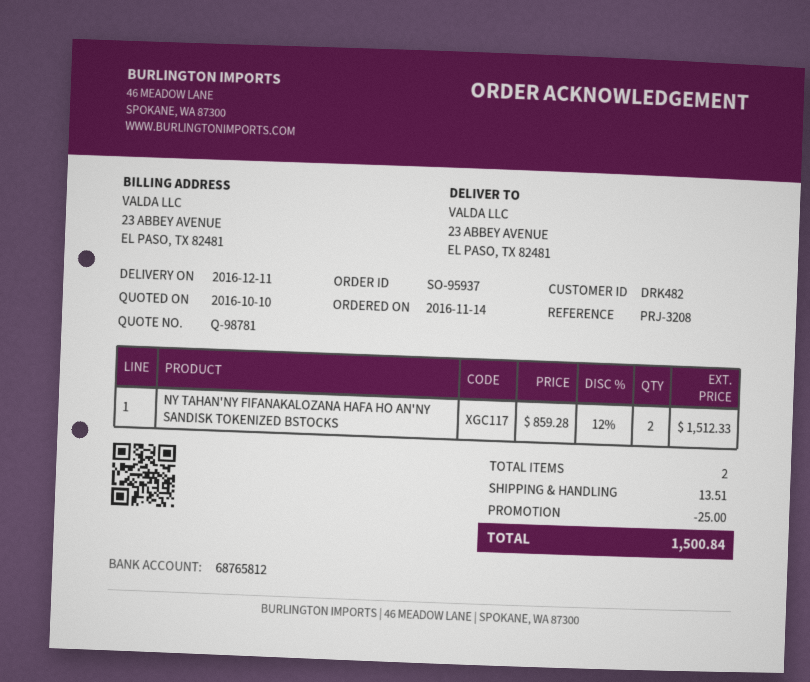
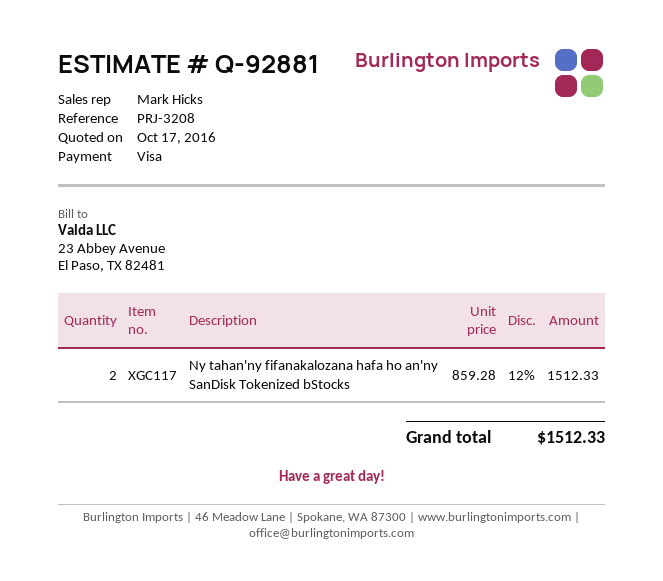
quote number: Q-98781 -> Q-92881
quote date: 2016-10-10 -> 2016-10-17
discount: 25.00 -> none
shipping: 13.51 -> none
total: 1500.84 -> 1512.33

